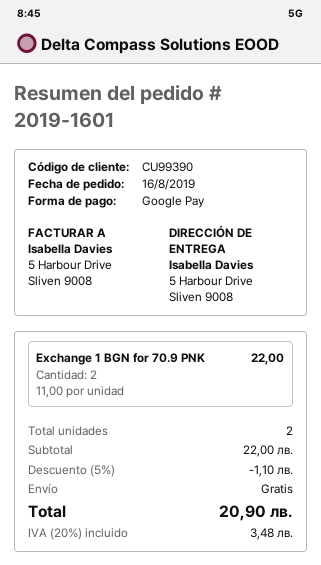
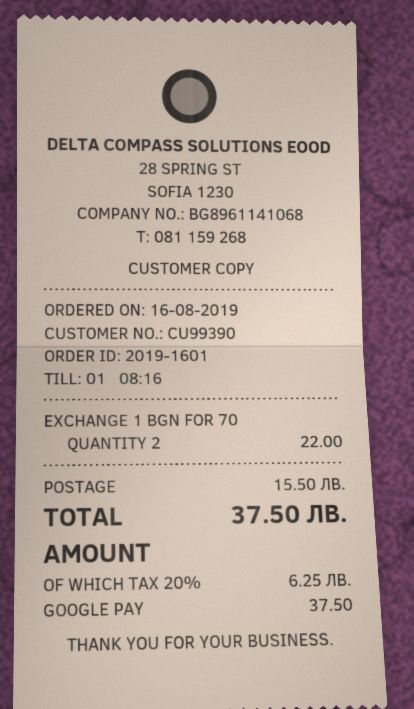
discount: 5% = 1.10 -> none
shipping: 0.00 -> 15.50
tax: 20% = 3.48 -> 20% = 6.25
total: 20.90 -> 37.50

